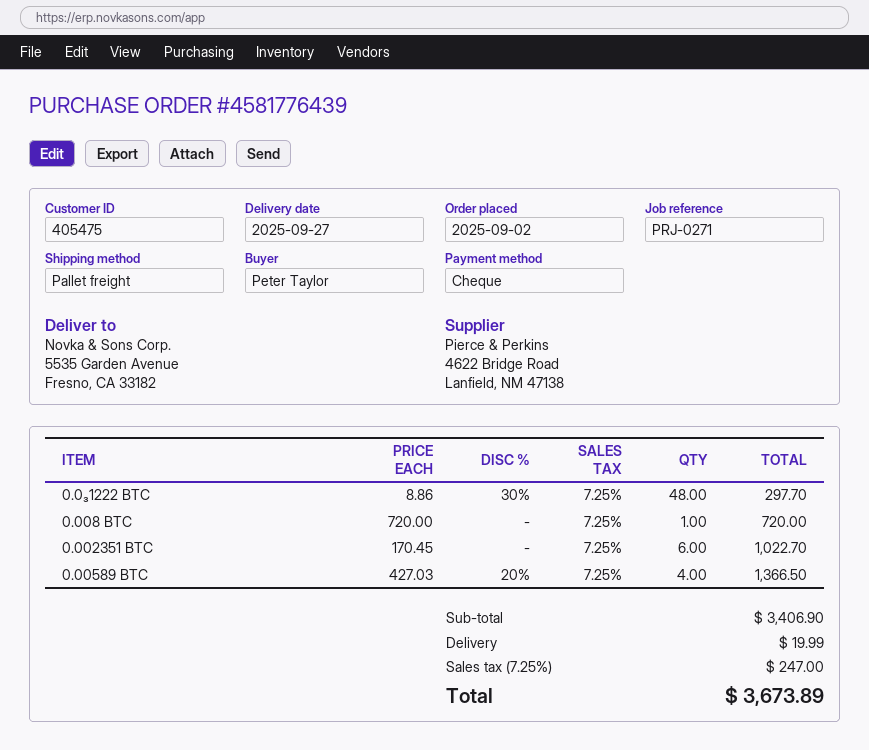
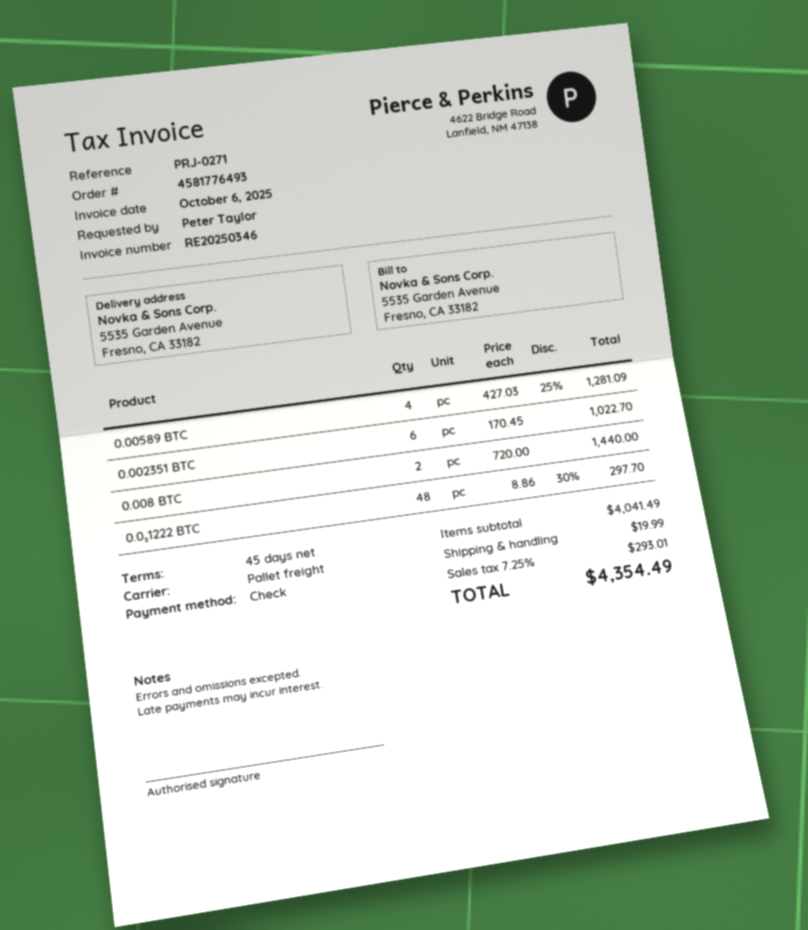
order number: 4581776439 -> 4581776493
0.008 BTC: 1 x 720.00 = 720.00 -> 2 x 720.00 = 1440.00
0.00589 BTC: 4 x 427.03 - 20% = 1366.50 -> 4 x 427.03 - 25% = 1281.09
subtotal: 3406.90 -> 4041.49
tax: 7.25% = 247.00 -> 7.25% = 293.01
total: 3673.89 -> 4354.49

